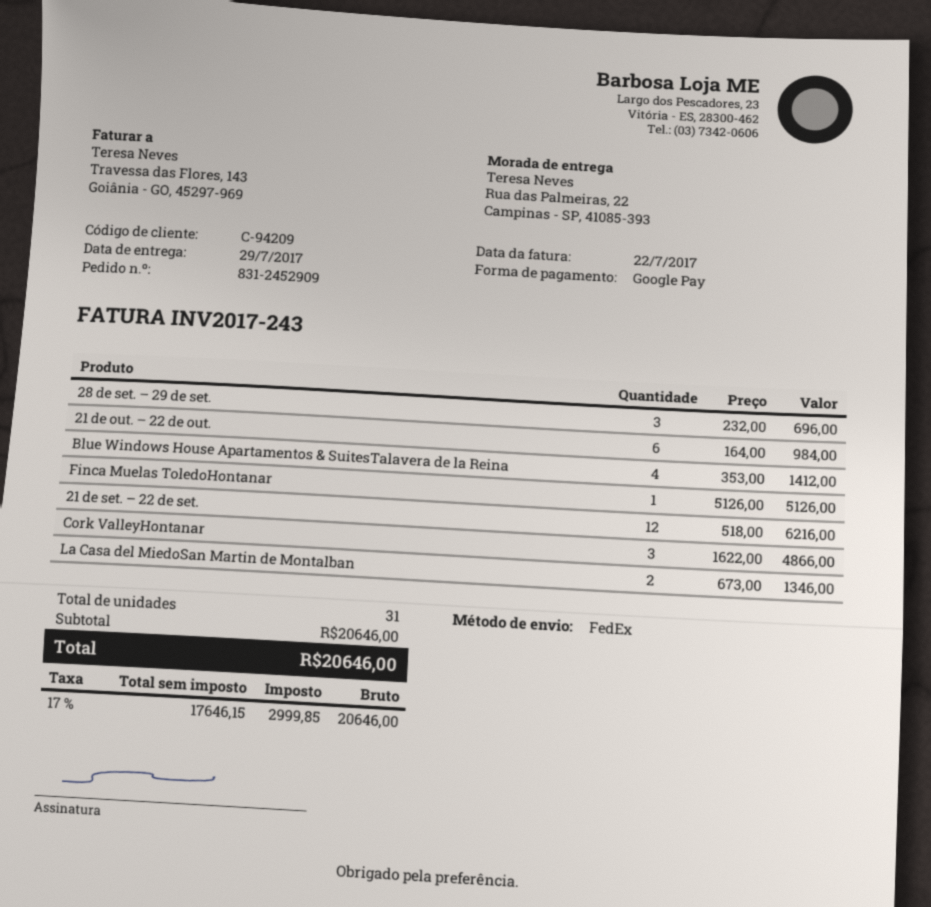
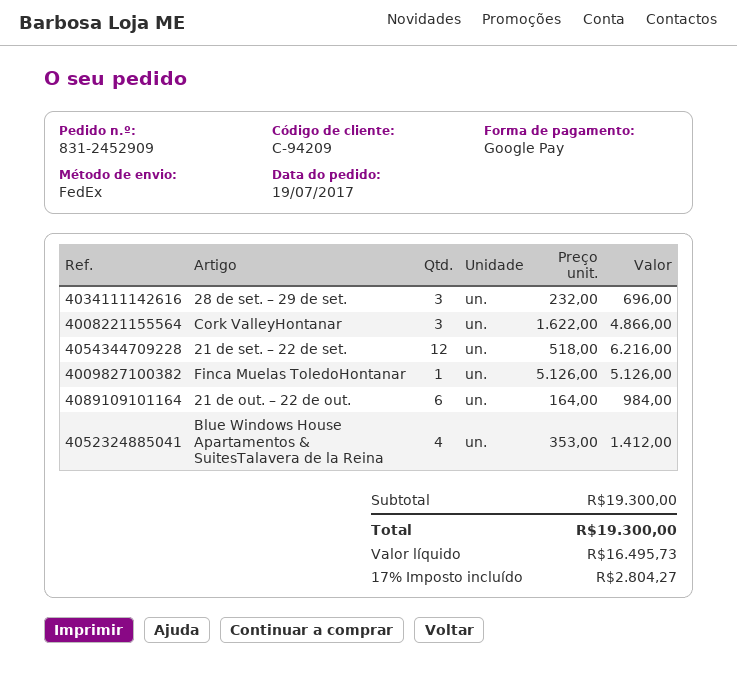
La Casa del MiedoSan Martin de Montalban: 2 x 673.00 = 1346.00 -> none
subtotal: 20646.00 -> 19300.00
net: 17646.15 -> 16495.73
tax: 17% = 2999.85 -> 17% = 2804.27
total: 20646.00 -> 19300.00

